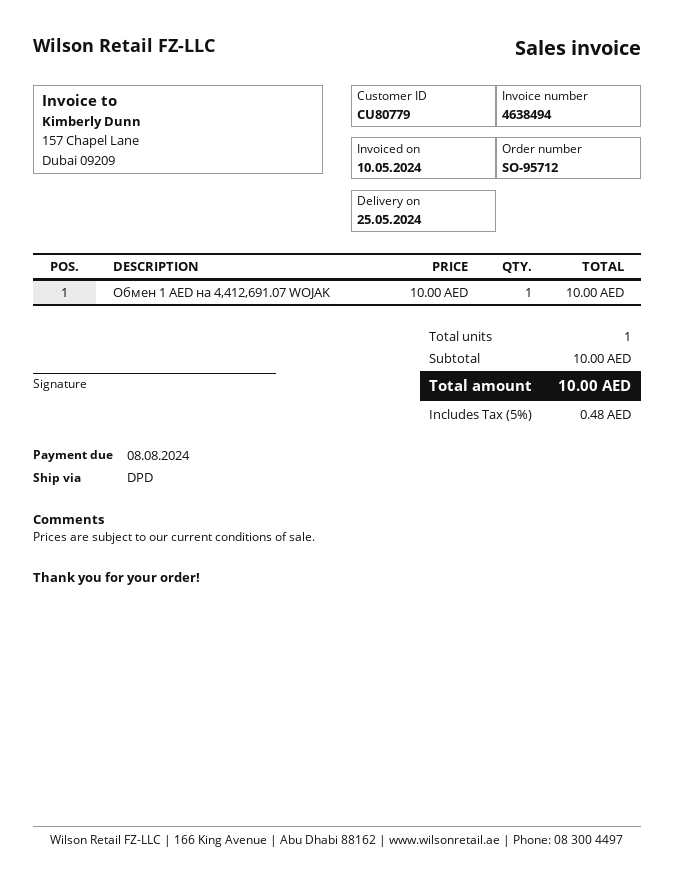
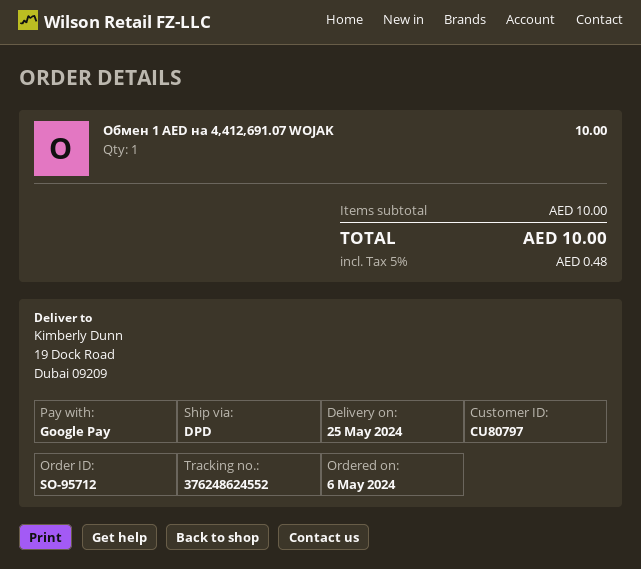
customer number: CU80779 -> CU80797

